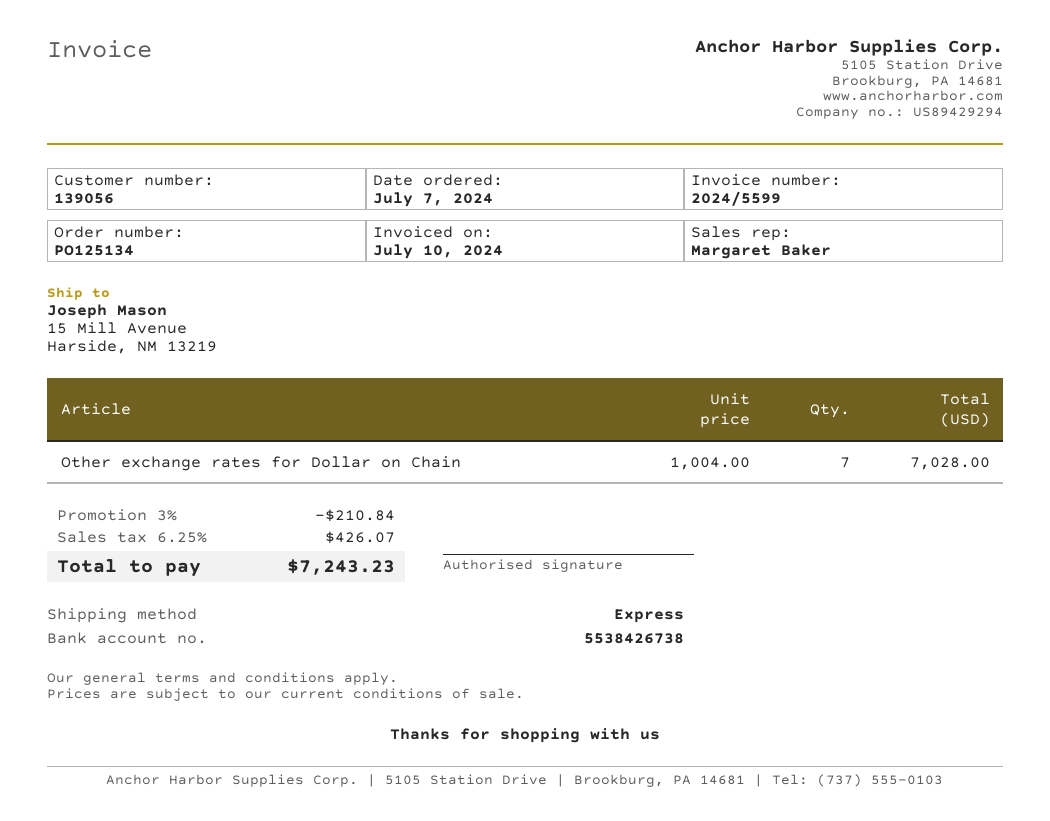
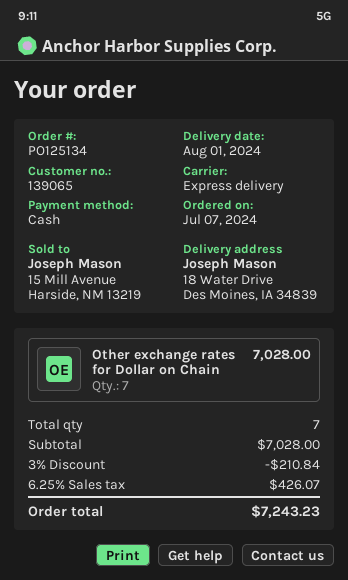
customer number: 139056 -> 139065
ship to: 15 Mill Avenue, Harside, NM 13219 -> 18 Water Drive, Des Moines, IA 34839

